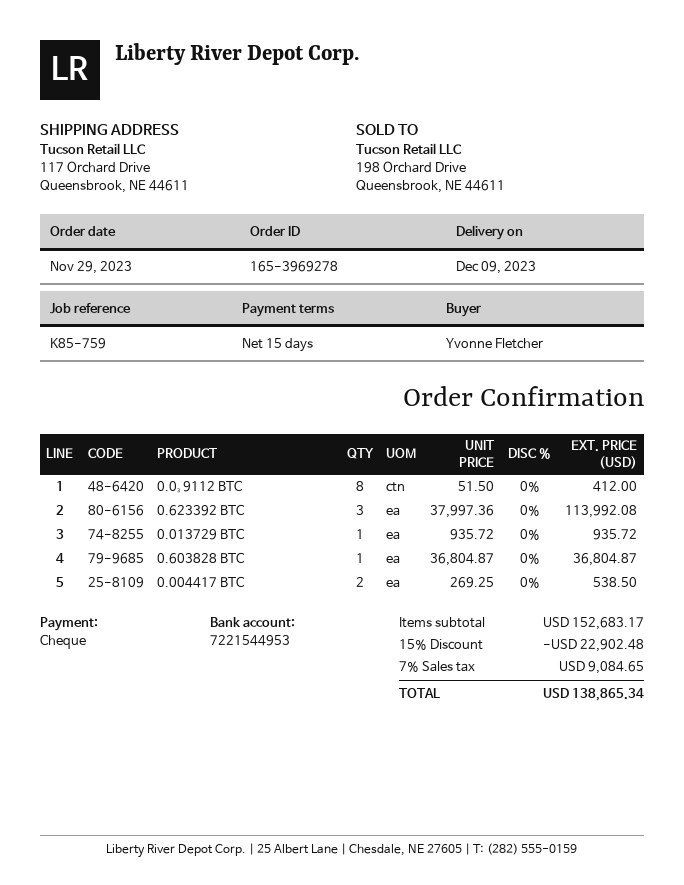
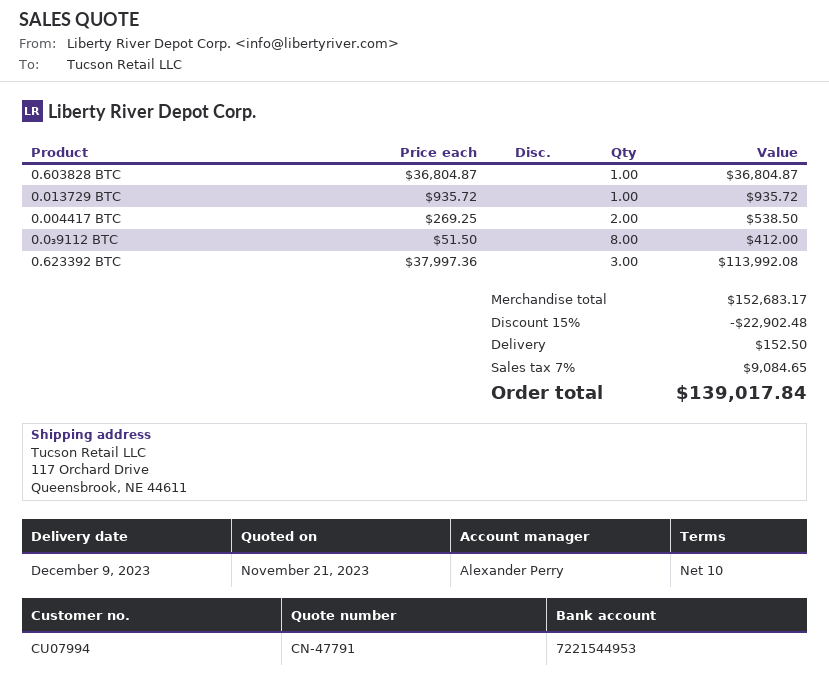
payment terms: 15 days -> 10 days
shipping: none -> 152.50
total: 138865.34 -> 139017.84

